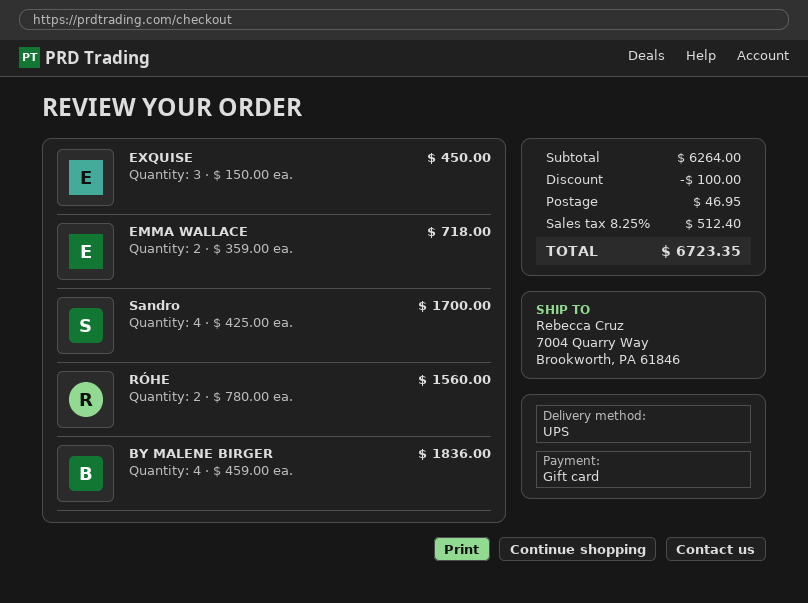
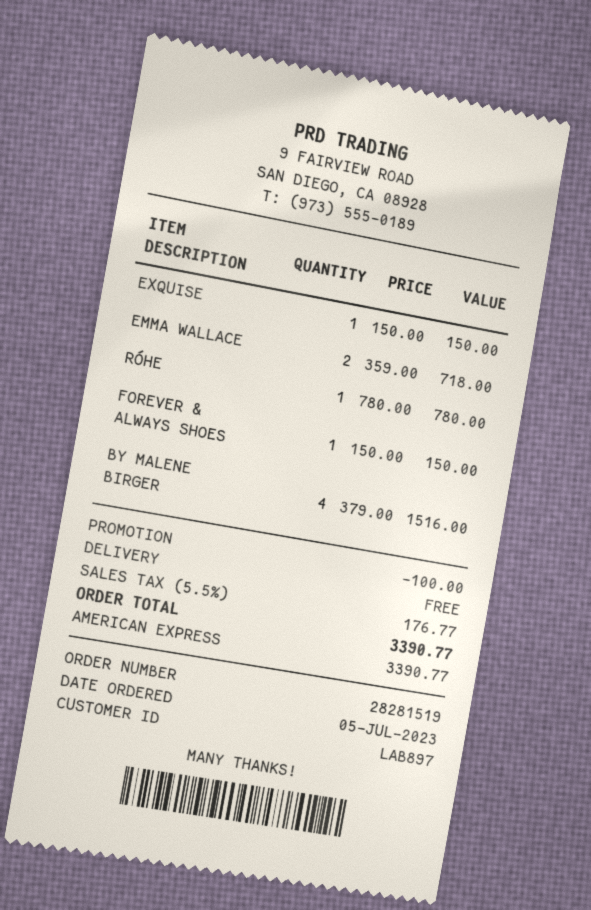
payment method: gift card -> American Express
EXQUISE: 3 x 150.00 = 450.00 -> 1 x 150.00 = 150.00
Sandro: 4 x 425.00 = 1700.00 -> none
RÓHE: 2 x 780.00 = 1560.00 -> 1 x 780.00 = 780.00
BY MALENE BIRGER: 4 x 459.00 = 1836.00 -> 4 x 379.00 = 1516.00
FOREVER & ALWAYS SHOES: none -> 1 x 150.00 = 150.00
shipping: 46.95 -> 0.00
tax: 8.25% = 512.40 -> 5.5% = 176.77
total: 6723.35 -> 3390.77

